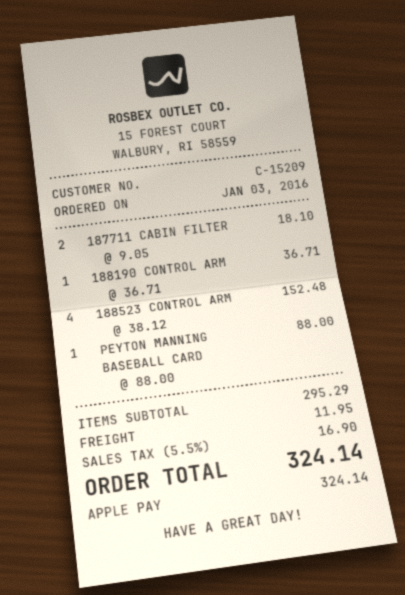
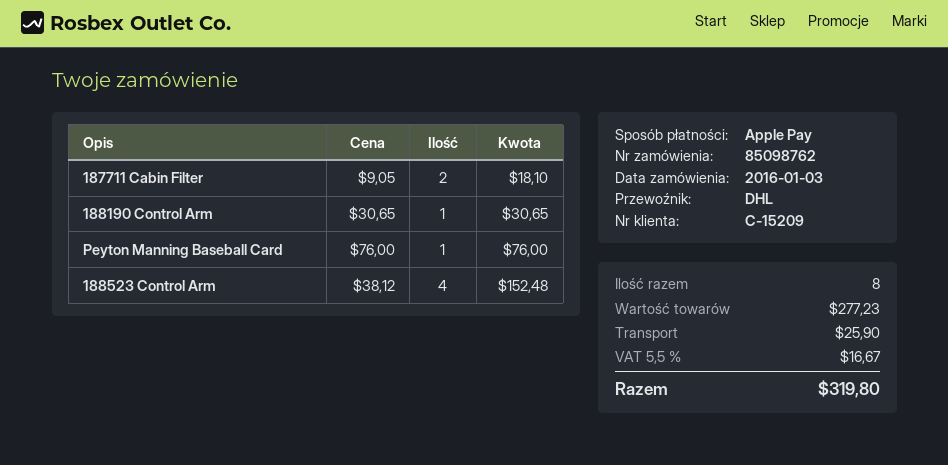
188190 CONTROL ARM: 1 x 36.71 = 36.71 -> 1 x 30.65 = 30.65
PEYTON MANNING BASEBALL CARD: 1 x 88.00 = 88.00 -> 1 x 76.00 = 76.00
subtotal: 295.29 -> 277.23
shipping: 11.95 -> 25.90
tax: 5.5% = 16.90 -> 5.5% = 16.67
total: 324.14 -> 319.80

